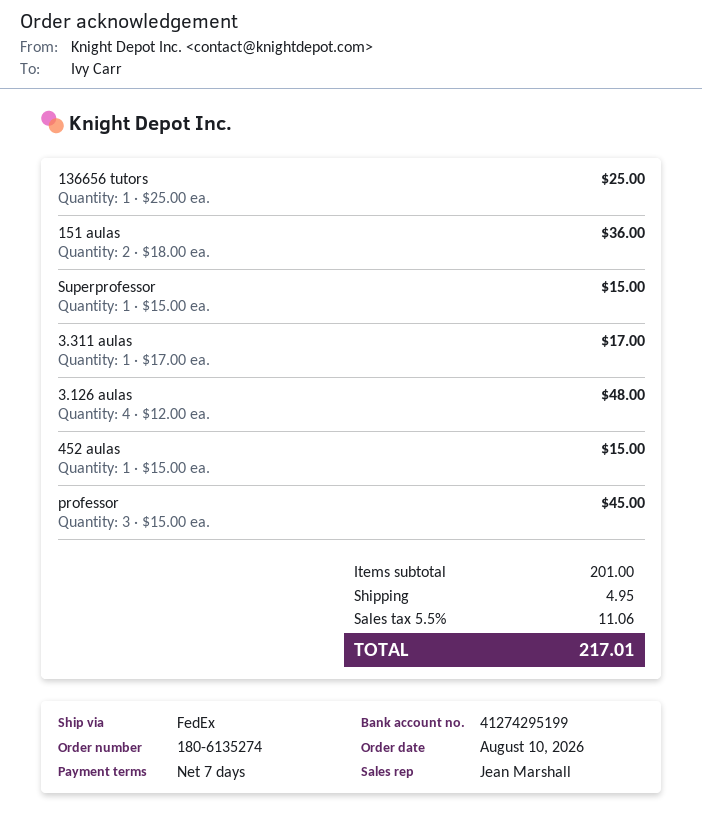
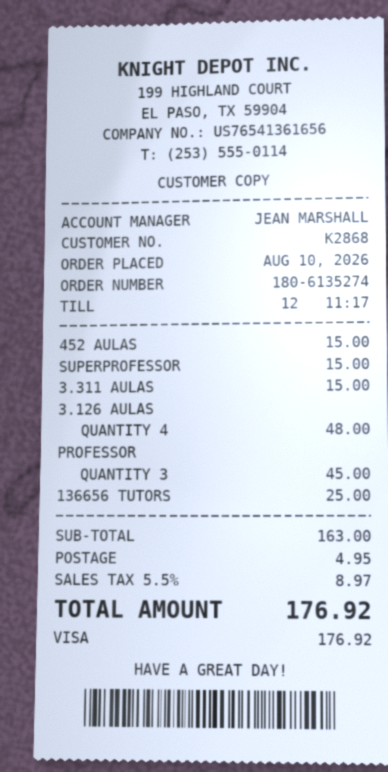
151 aulas: 2 for 36.00 -> none
3.311 aulas: 1 for 17.00 -> 1 for 15.00
subtotal: 201.00 -> 163.00
tax: 5.5% = 11.06 -> 5.5% = 8.97
total: 217.01 -> 176.92

